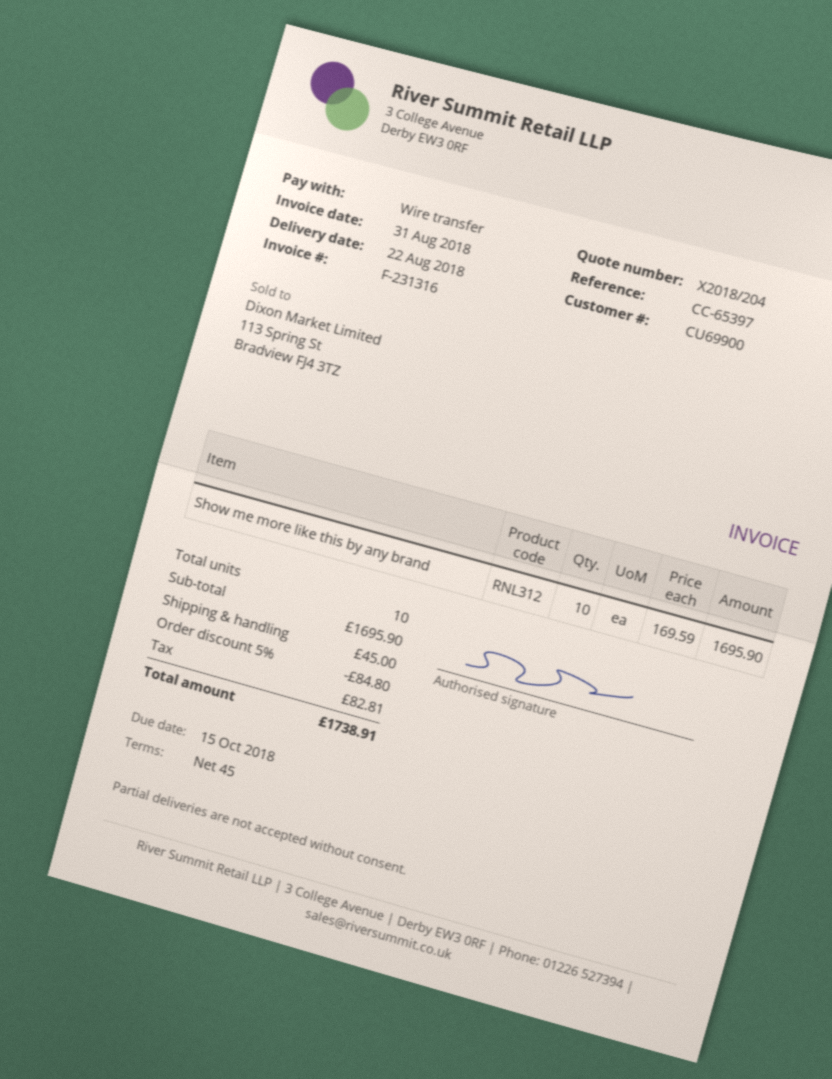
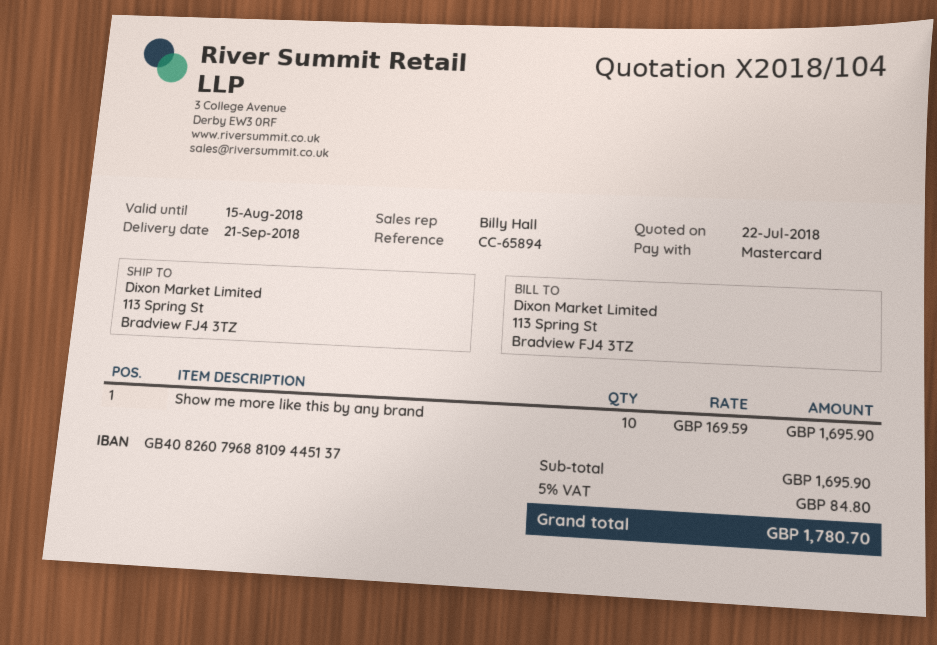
quote number: X2018/204 -> X2018/104
delivery date: 2018-08-22 -> 2018-09-21
reference: CC-65397 -> CC-65894
payment method: bank transfer -> Mastercard
discount: 5% = 84.80 -> none
shipping: 45.00 -> none
tax: 82.81 -> 84.80
total: 1738.91 -> 1780.70

